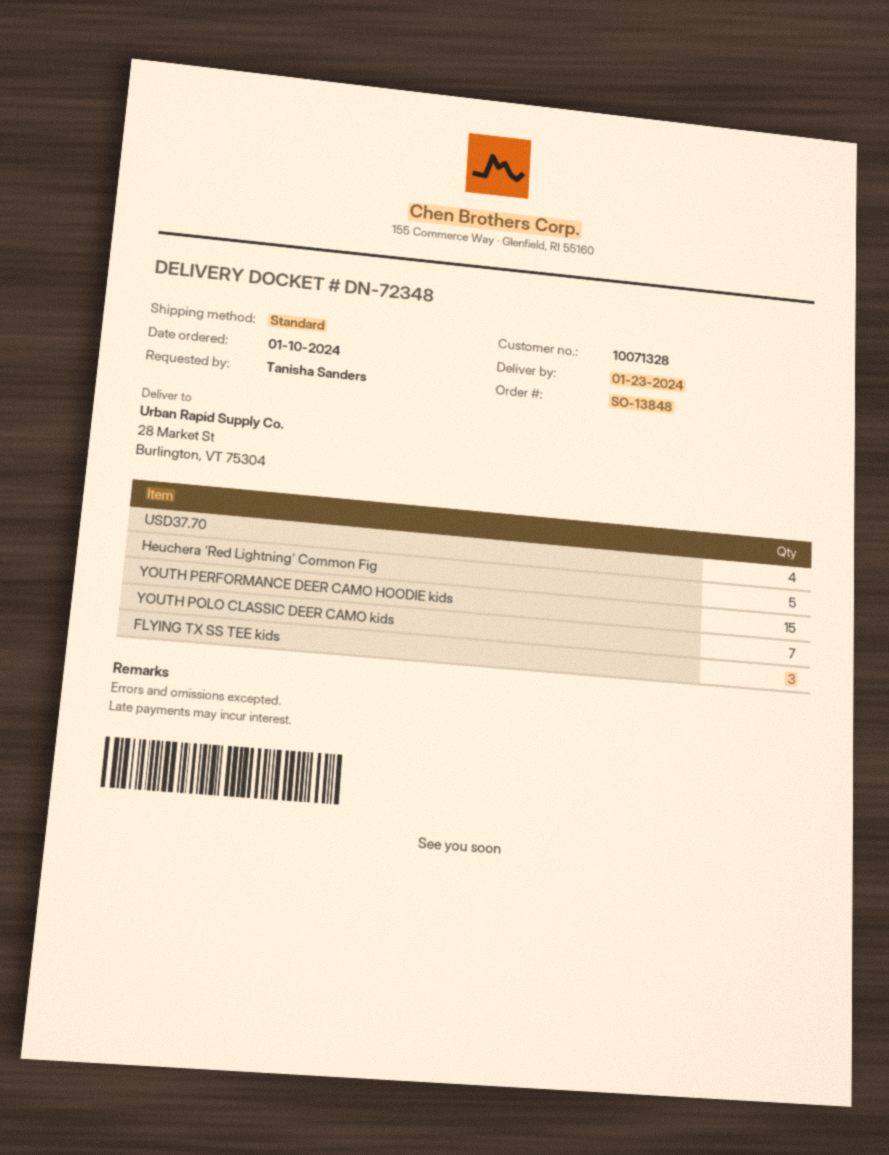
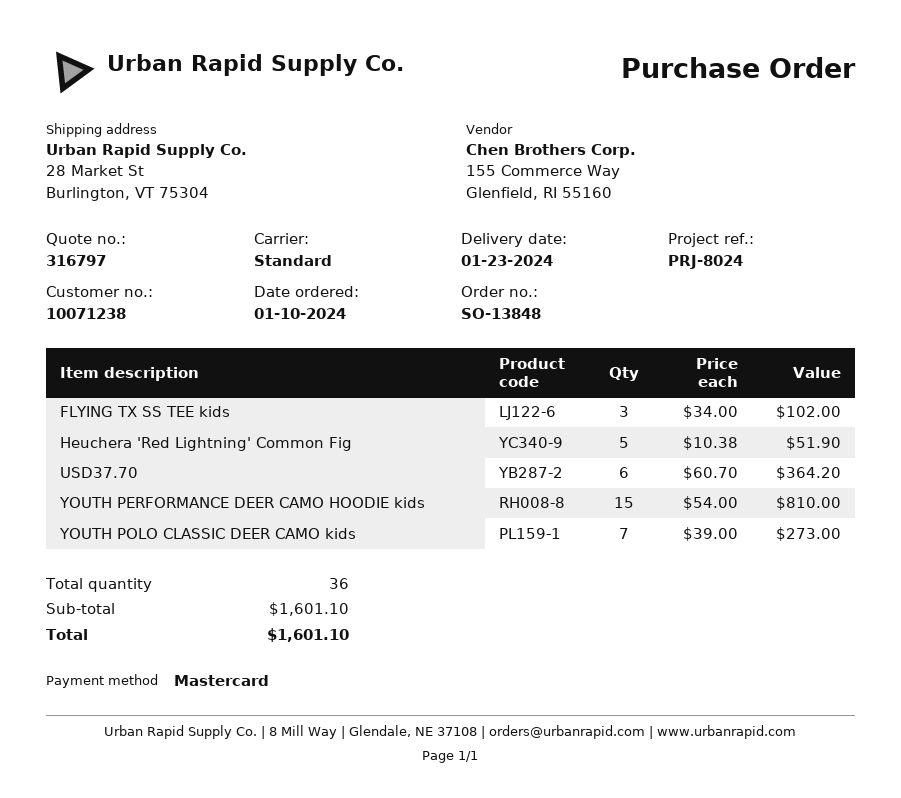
customer number: 10071328 -> 10071238
USD37.70: 4 -> 6

